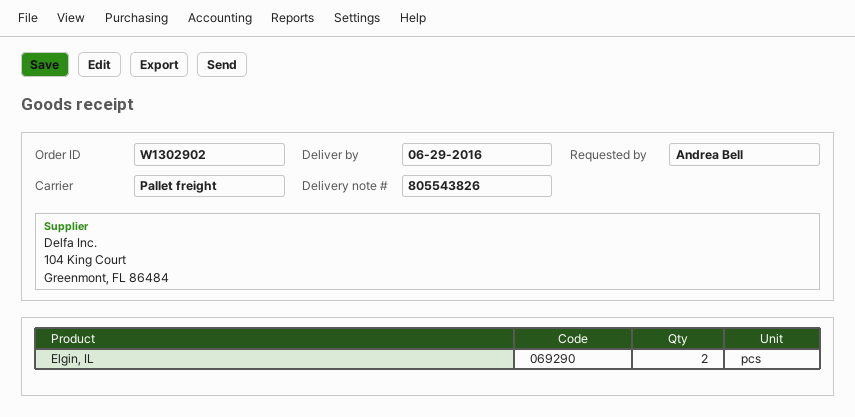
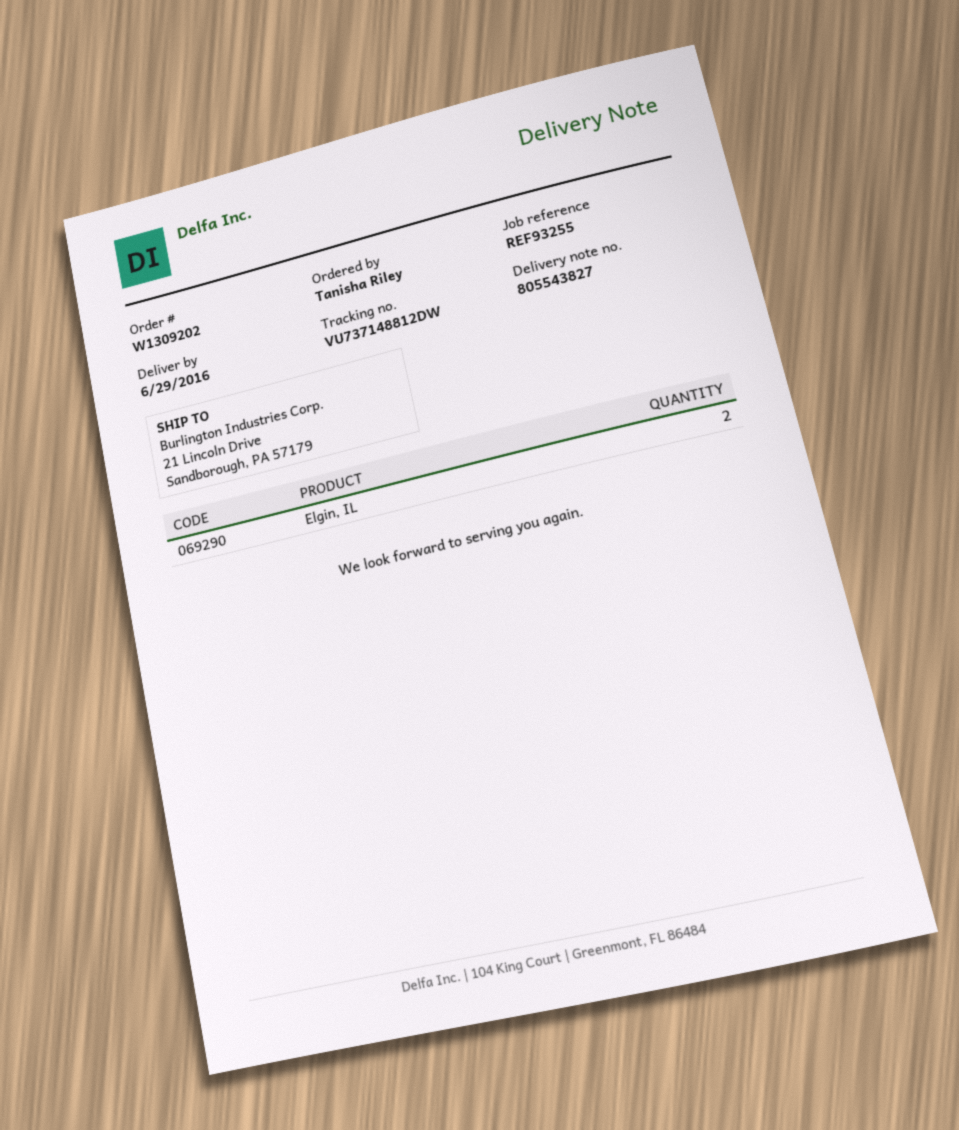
order number: W1302902 -> W1309202
delivery note number: 805543826 -> 805543827
ordered by: Andrea Bell -> Tanisha Riley

